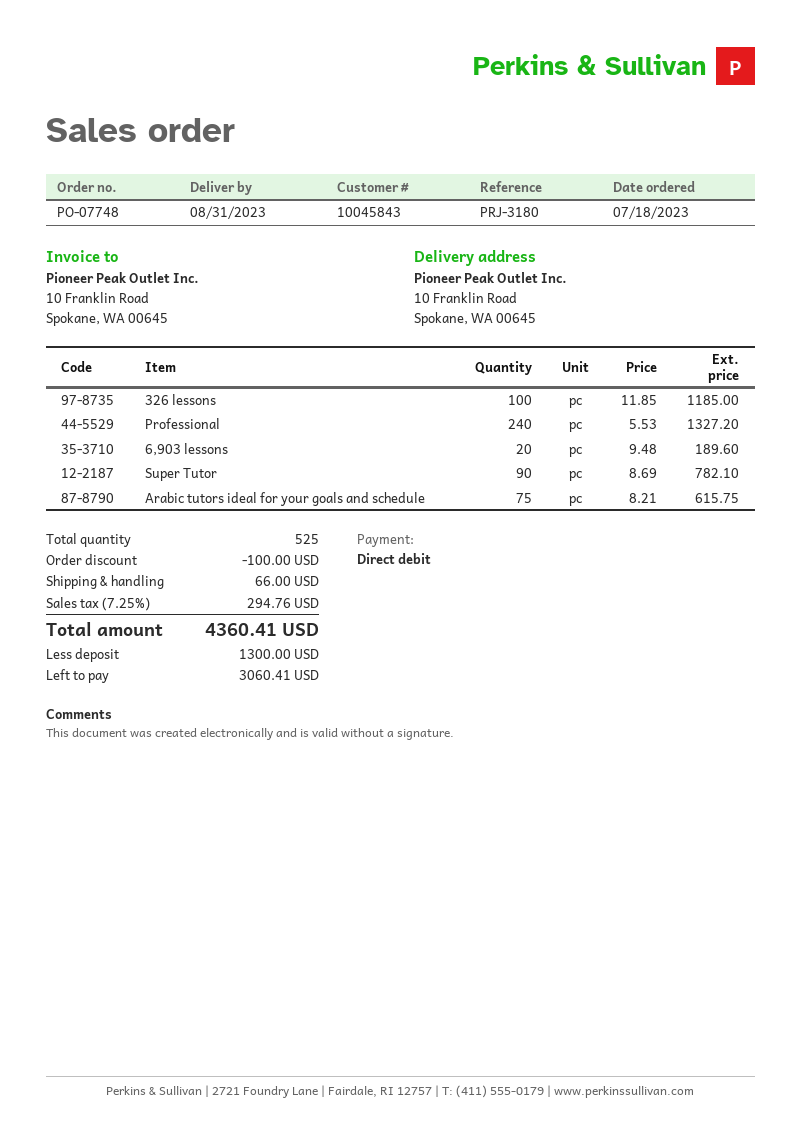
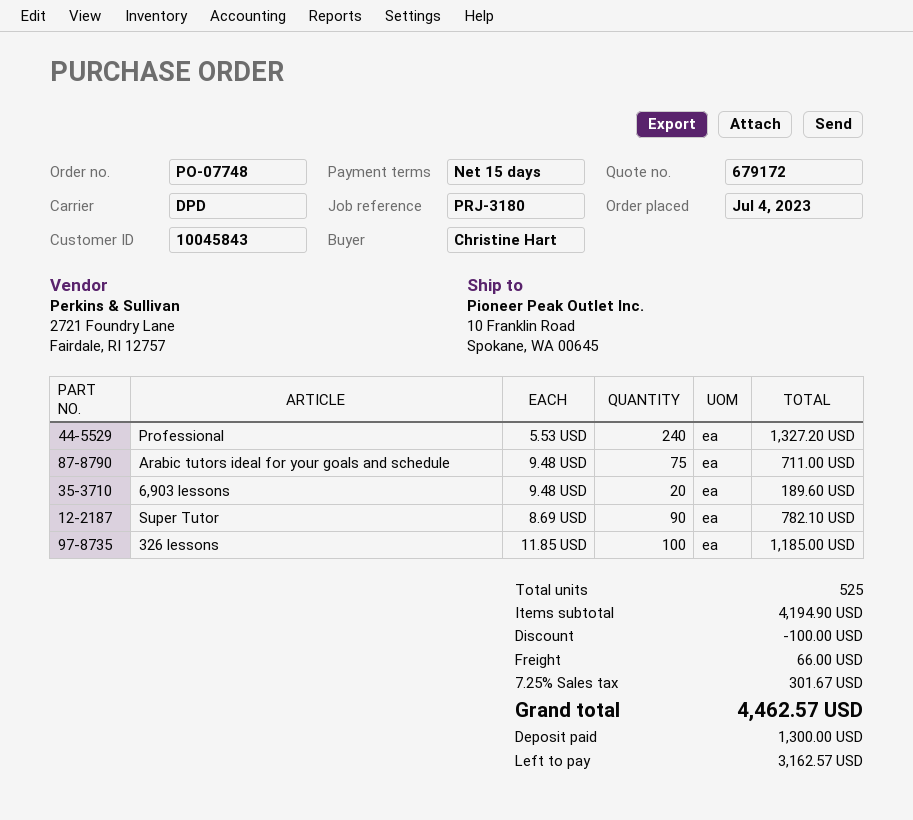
order date: 2023-07-18 -> 2023-07-04
Arabic tutors ideal for your goals and schedule: 75 x 8.21 = 615.75 -> 75 x 9.48 = 711.00
tax: 7.25% = 294.76 -> 7.25% = 301.67
total: 4360.41 -> 4462.57
balance: 3060.41 -> 3162.57

